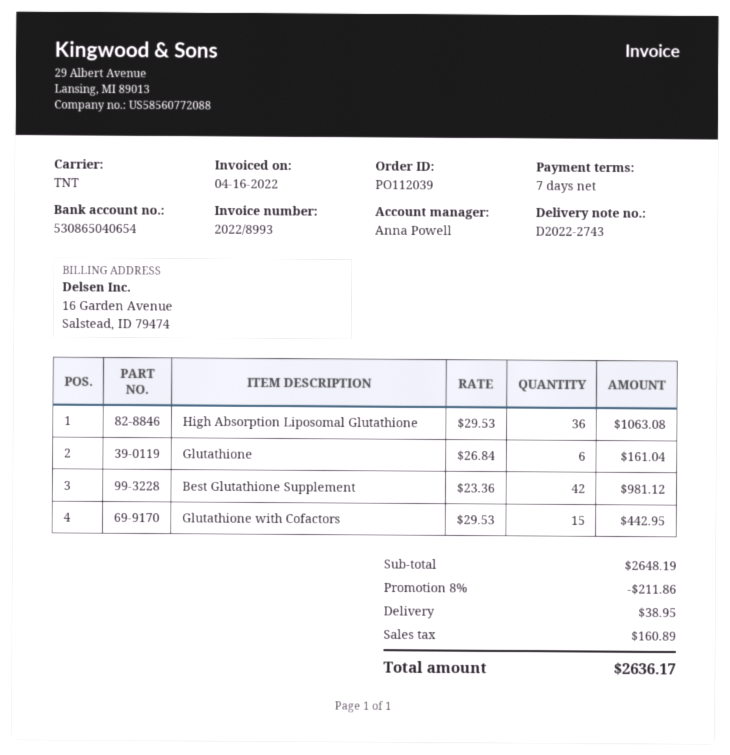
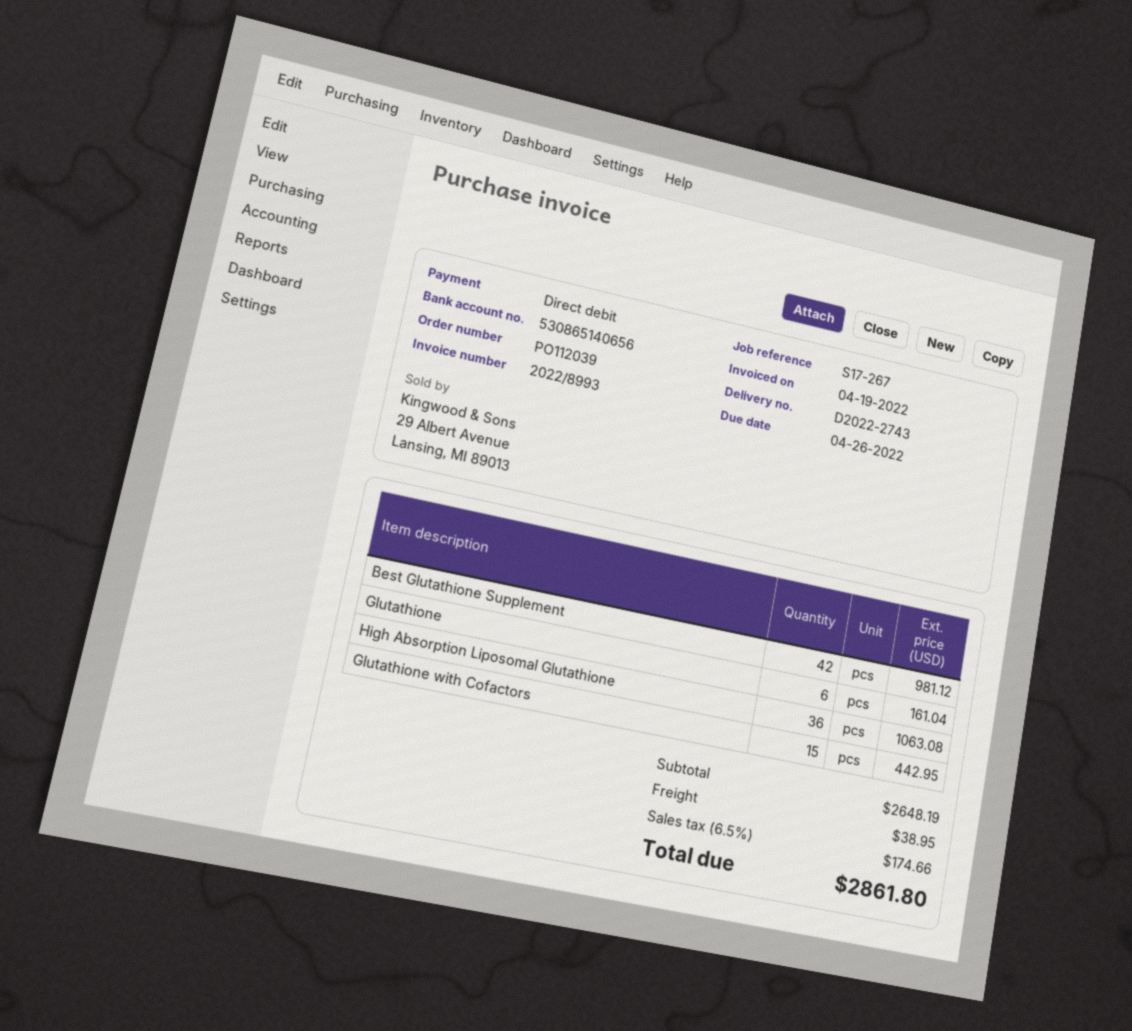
invoice date: 2022-04-16 -> 2022-04-19
bank account: 530865040654 -> 530865140656
discount: 8% = 211.86 -> none
tax: 160.89 -> 174.66
total: 2636.17 -> 2861.80

